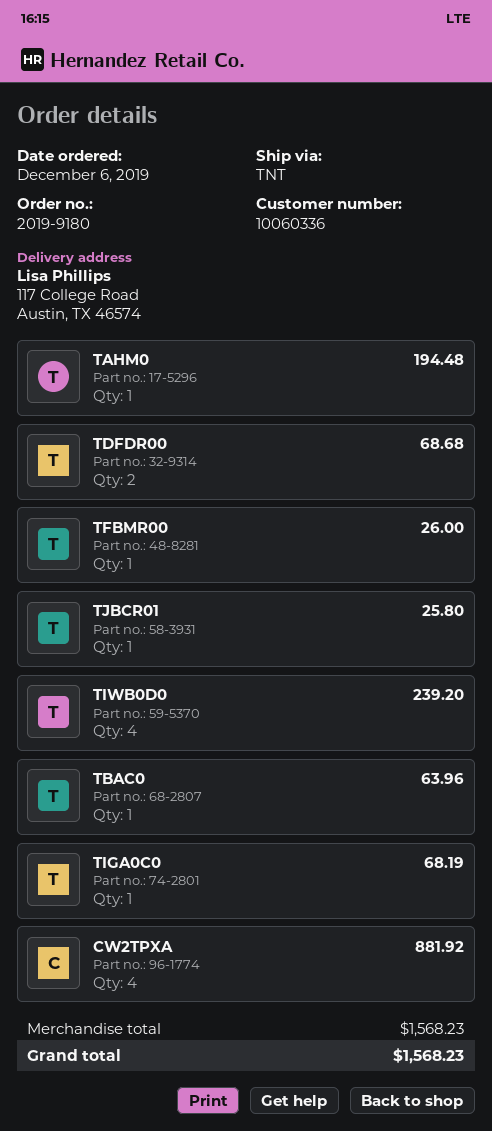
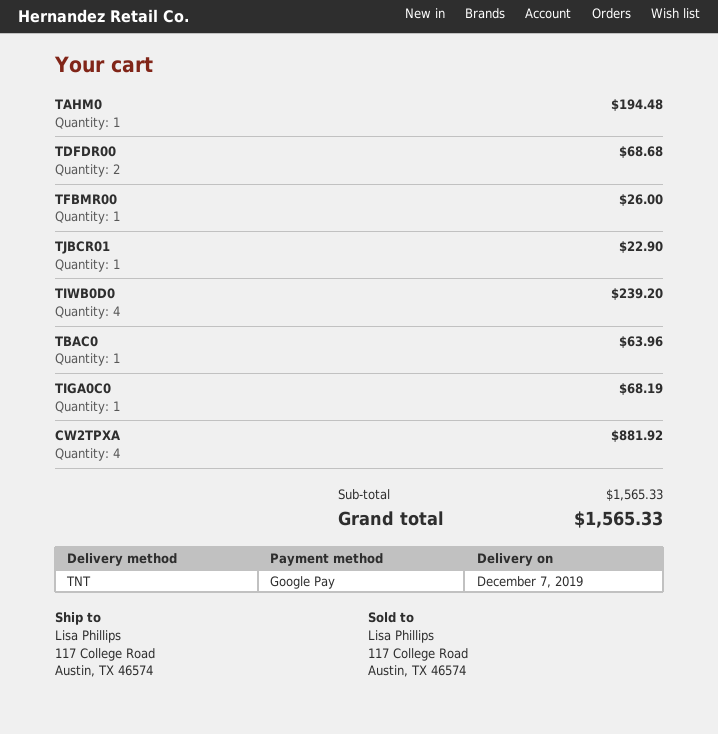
TJBCR01: 1 for 25.80 -> 1 for 22.90
subtotal: 1568.23 -> 1565.33
total: 1568.23 -> 1565.33

